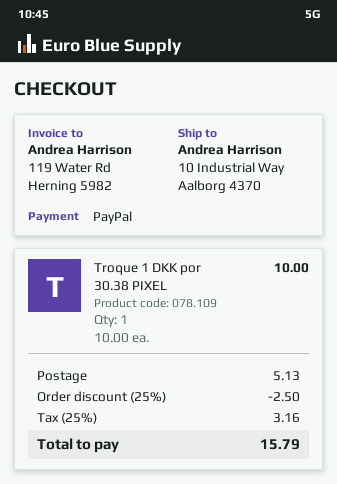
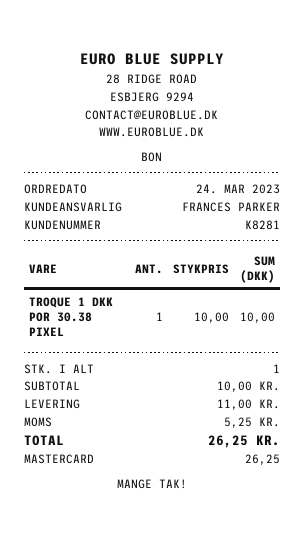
payment method: PayPal -> Mastercard
discount: 25% = 2.50 -> none
shipping: 5.13 -> 11.00
tax: 3.16 -> 5.25
total: 15.79 -> 26.25

